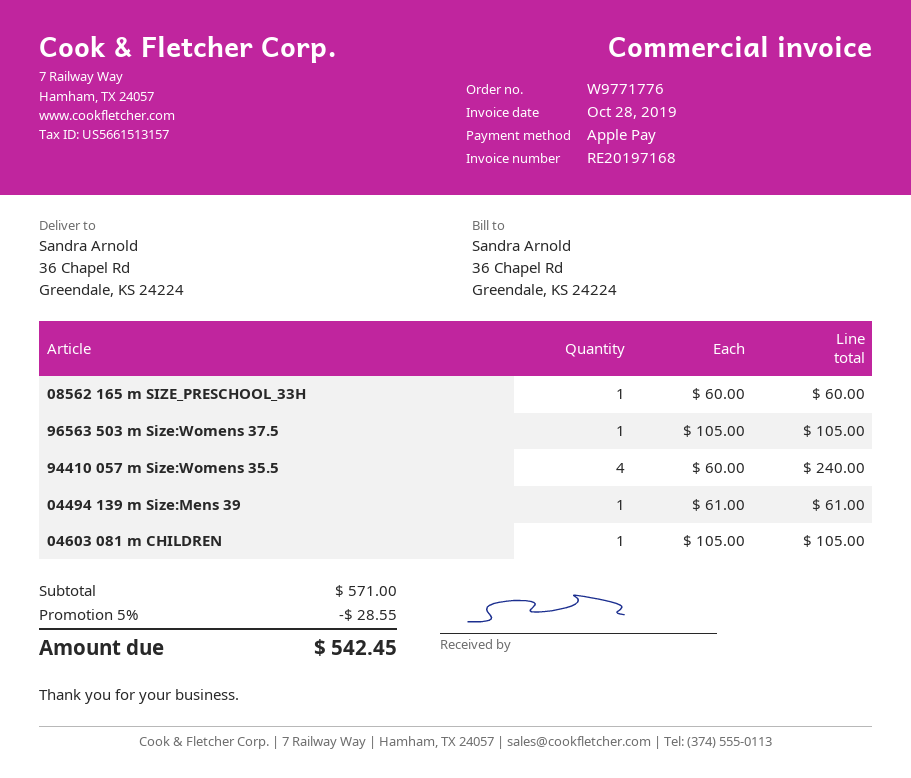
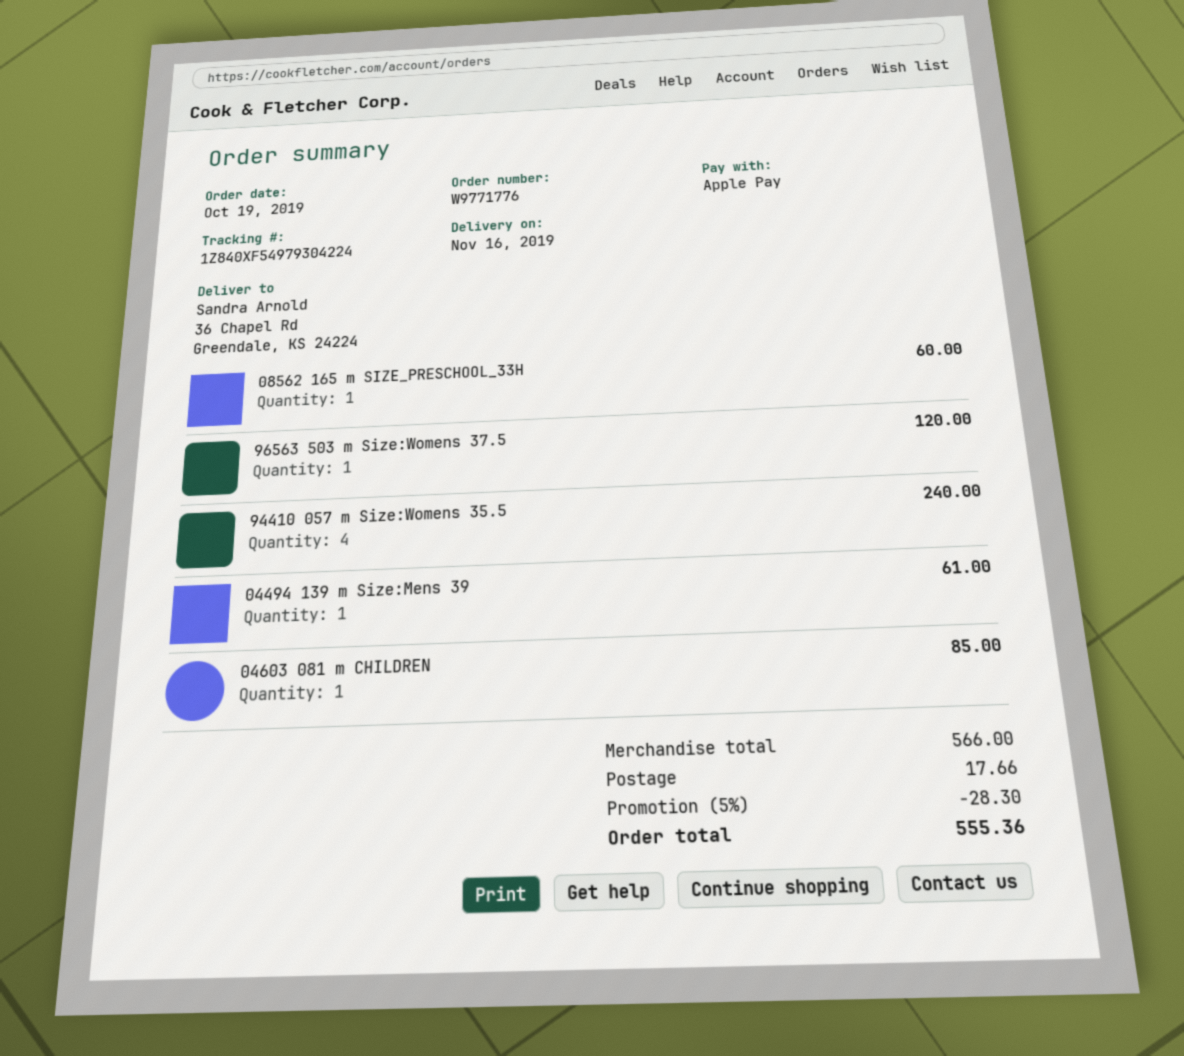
96563 503 m Size:Womens 37.5: 1 for 105.00 -> 1 for 120.00
04603 081 m CHILDREN: 1 for 105.00 -> 1 for 85.00
subtotal: 571.00 -> 566.00
discount: 5% = 28.55 -> 5% = 28.30
shipping: none -> 17.66
total: 542.45 -> 555.36

